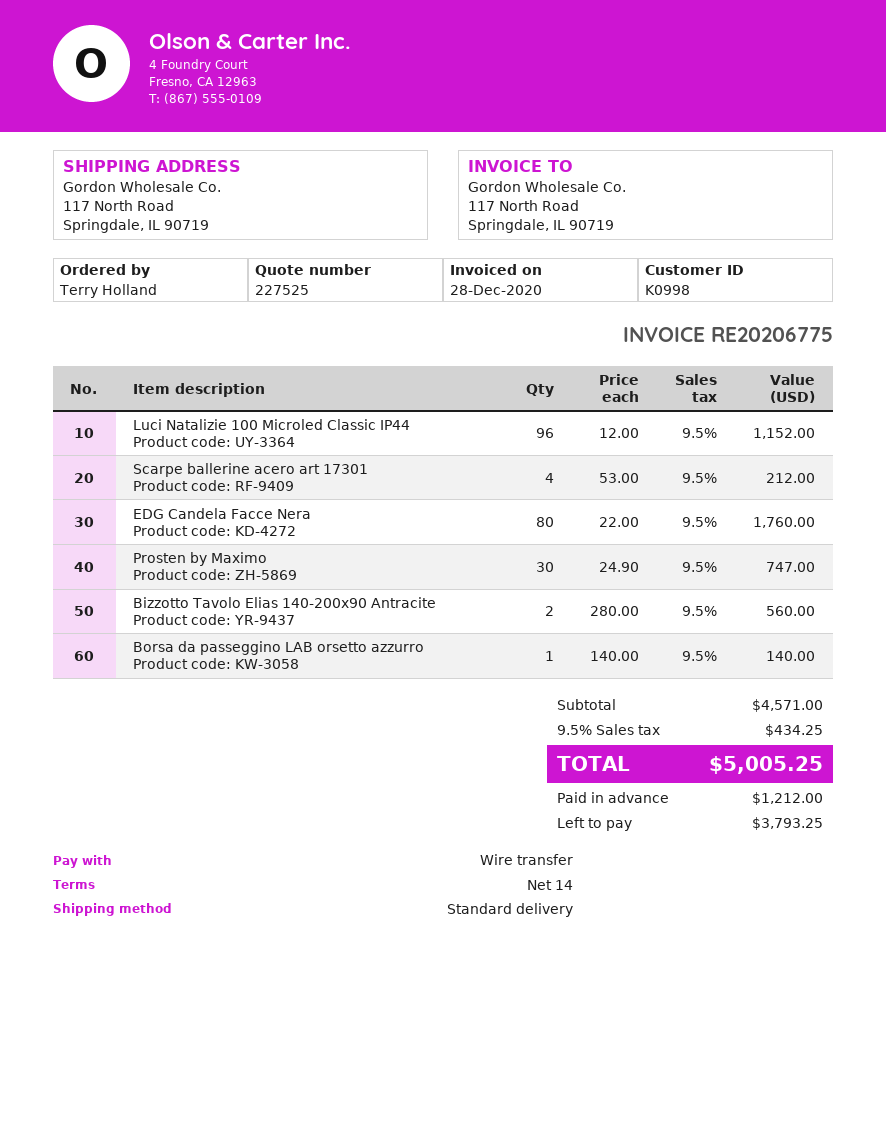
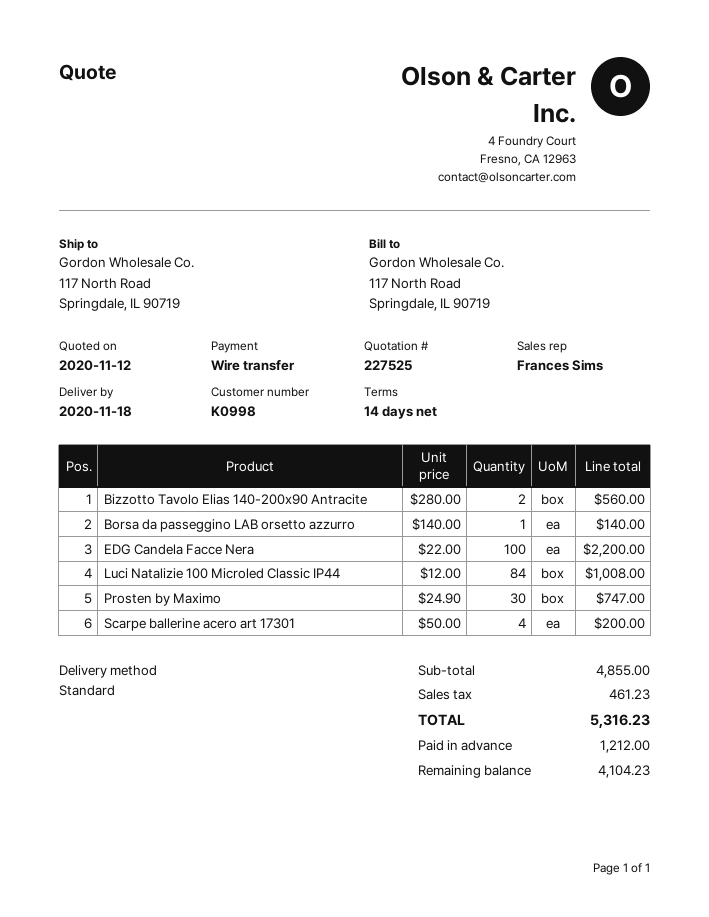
Luci Natalizie 100 Microled Classic IP44: 96 x 12.00 = 1152.00 -> 84 x 12.00 = 1008.00
Scarpe ballerine acero art 17301: 4 x 53.00 = 212.00 -> 4 x 50.00 = 200.00
EDG Candela Facce Nera: 80 x 22.00 = 1760.00 -> 100 x 22.00 = 2200.00
subtotal: 4571.00 -> 4855.00
tax: 434.25 -> 461.23
total: 5005.25 -> 5316.23
balance: 3793.25 -> 4104.23

